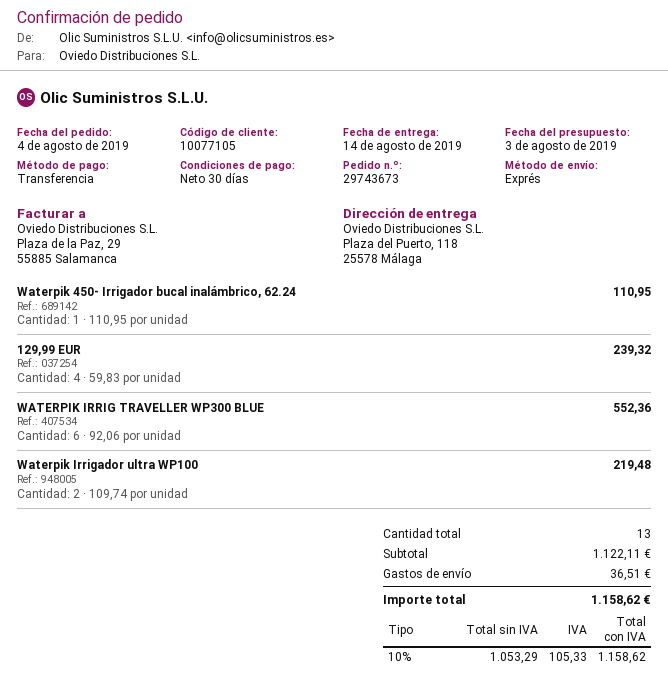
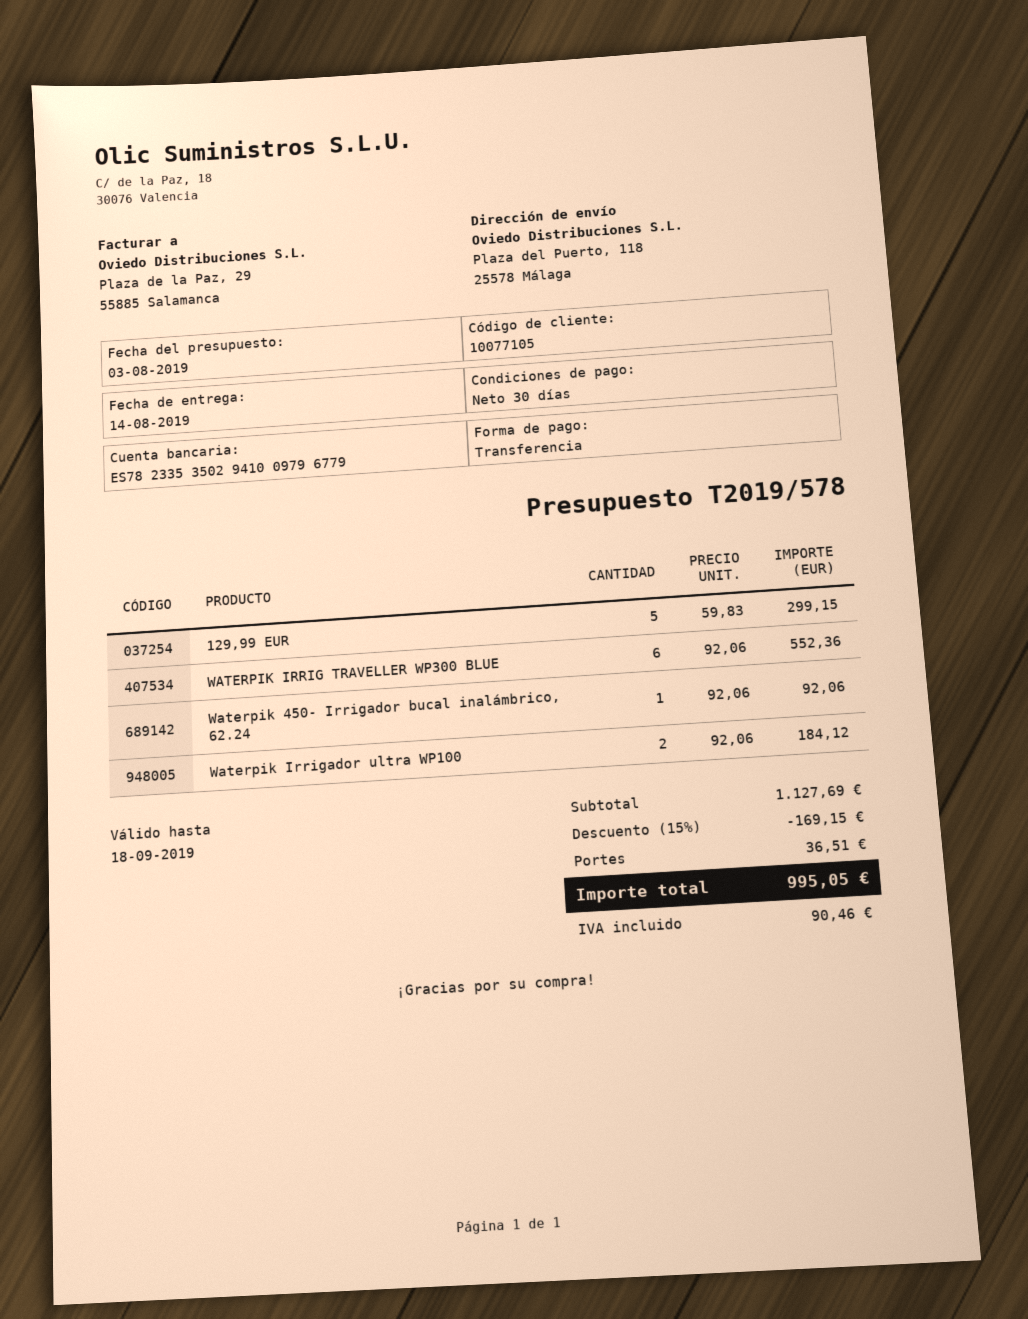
Waterpik 450- Irrigador bucal inalámbrico, 62.24: 1 x 110.95 = 110.95 -> 1 x 92.06 = 92.06
129,99 EUR: 4 x 59.83 = 239.32 -> 5 x 59.83 = 299.15
Waterpik Irrigador ultra WP100: 2 x 109.74 = 219.48 -> 2 x 92.06 = 184.12
subtotal: 1122.11 -> 1127.69
discount: none -> 15% = 169.15
tax: 105.33 -> 90.46
total: 1158.62 -> 995.05

